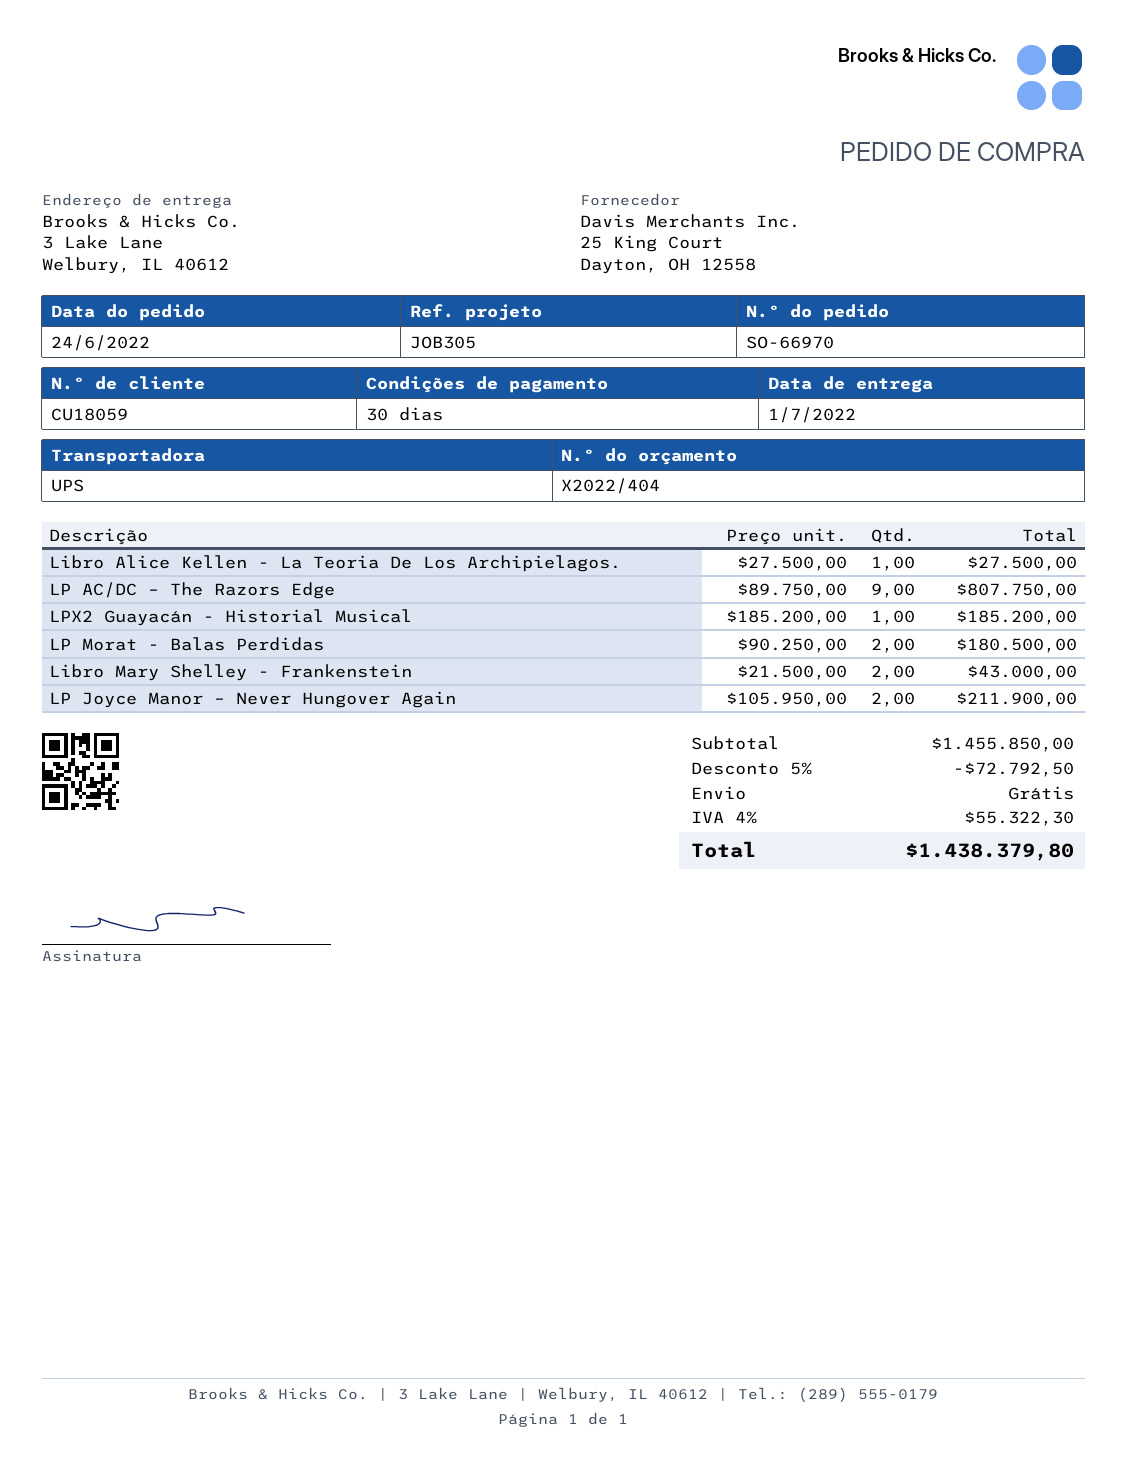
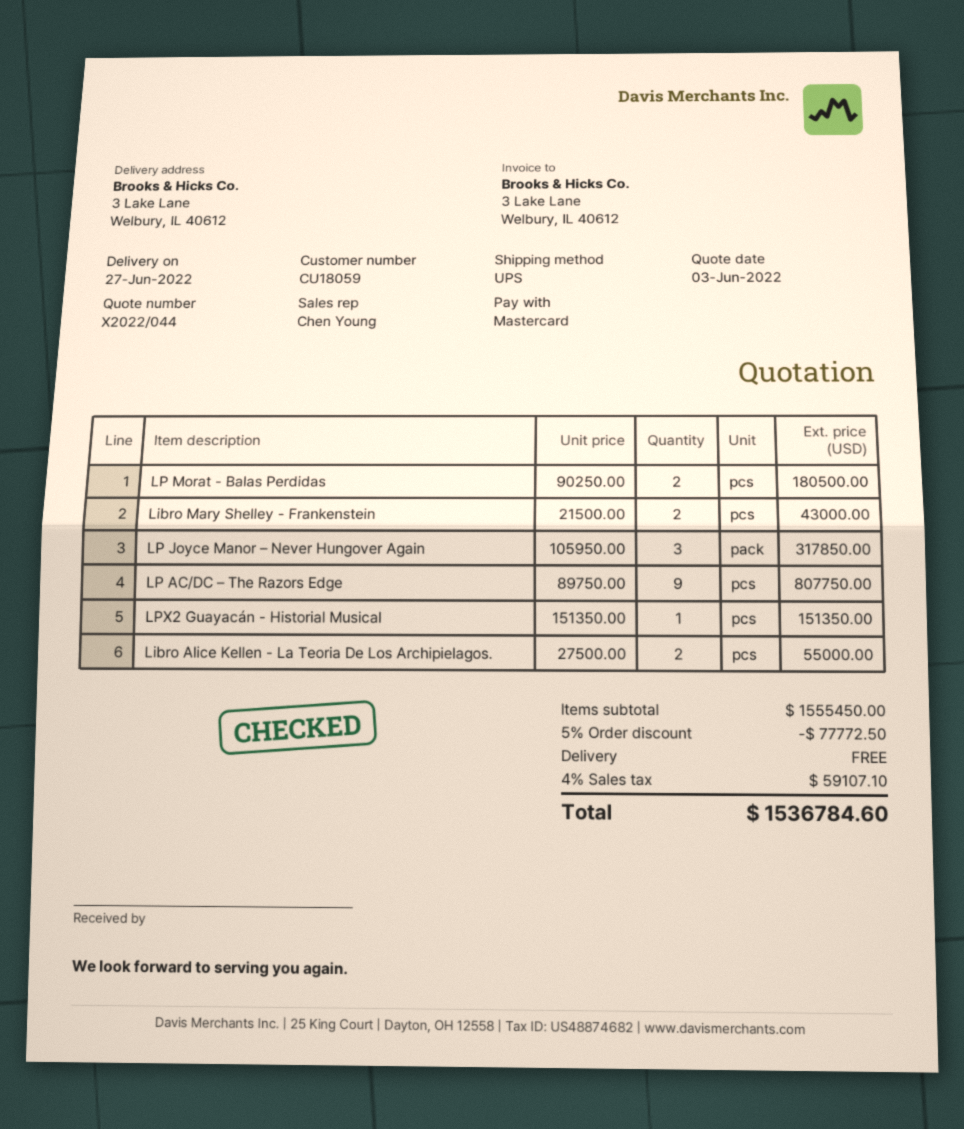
quote number: X2022/404 -> X2022/044
delivery date: 2022-07-01 -> 2022-06-27
Libro Alice Kellen - La Teoria De Los Archipielagos.: 1 x 27500.00 = 27500.00 -> 2 x 27500.00 = 55000.00
LPX2 Guayacán - Historial Musical: 1 x 185200.00 = 185200.00 -> 1 x 151350.00 = 151350.00
LP Joyce Manor – Never Hungover Again: 2 x 105950.00 = 211900.00 -> 3 x 105950.00 = 317850.00
subtotal: 1455850.00 -> 1555450.00
discount: 5% = 72792.50 -> 5% = 77772.50
tax: 4% = 55322.30 -> 4% = 59107.10
total: 1438379.80 -> 1536784.60

